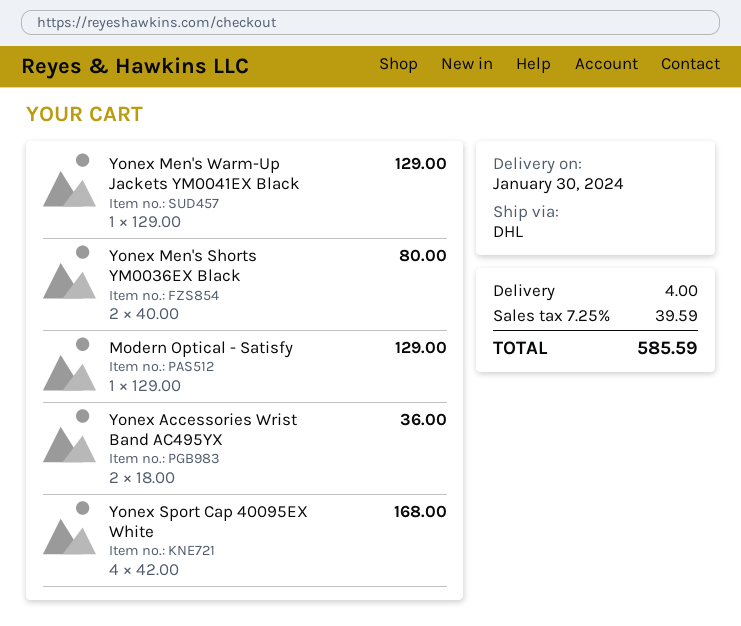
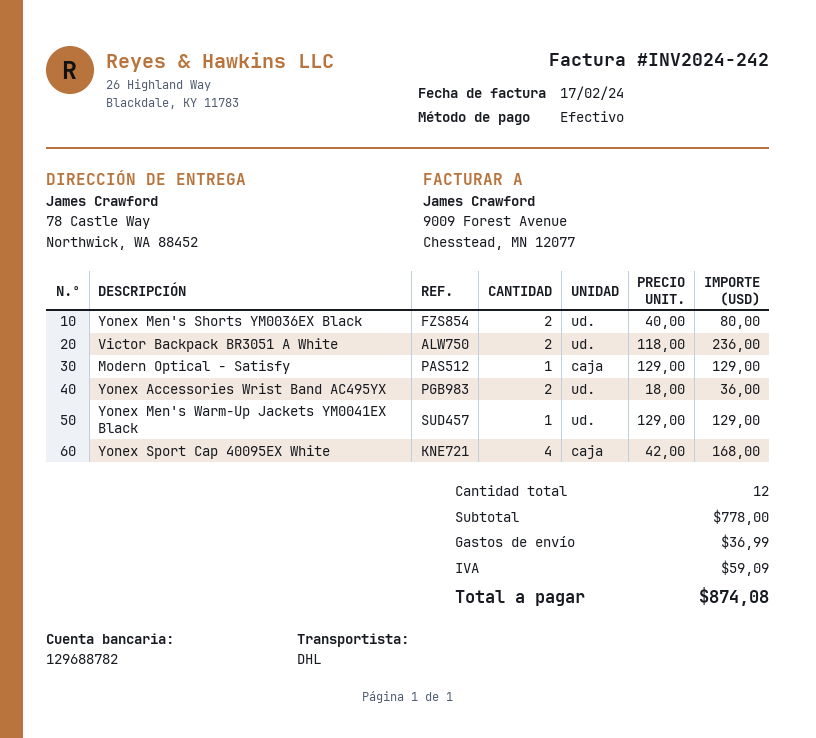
Victor Backpack BR3051 A White: none -> 2 x 118.00 = 236.00
shipping: 4.00 -> 36.99
tax: 39.59 -> 59.09
total: 585.59 -> 874.08

